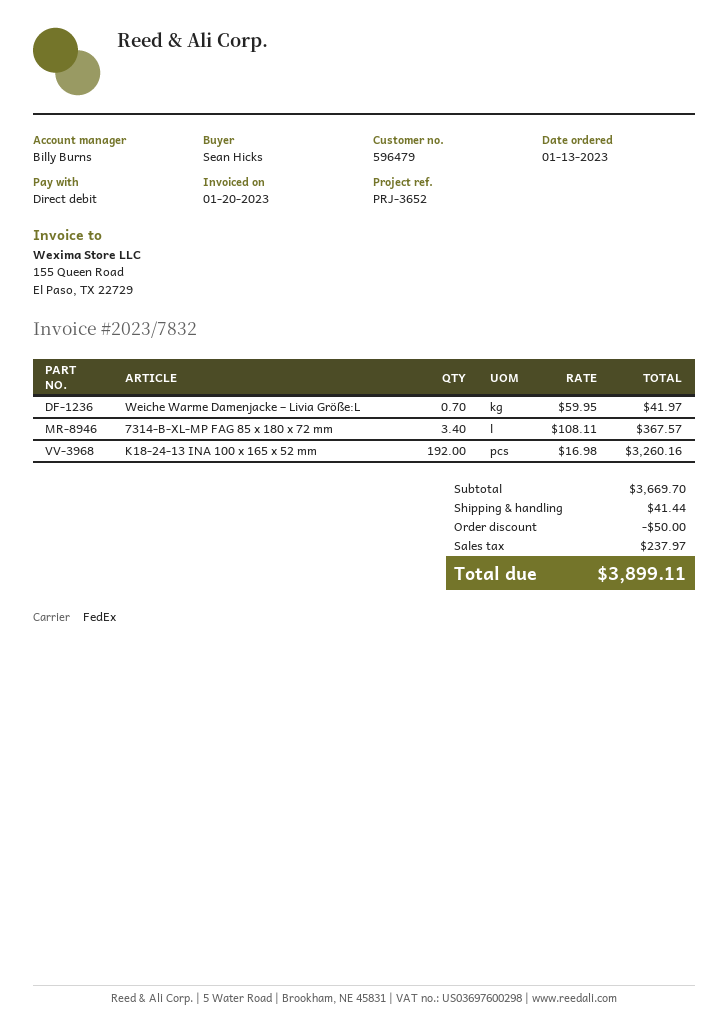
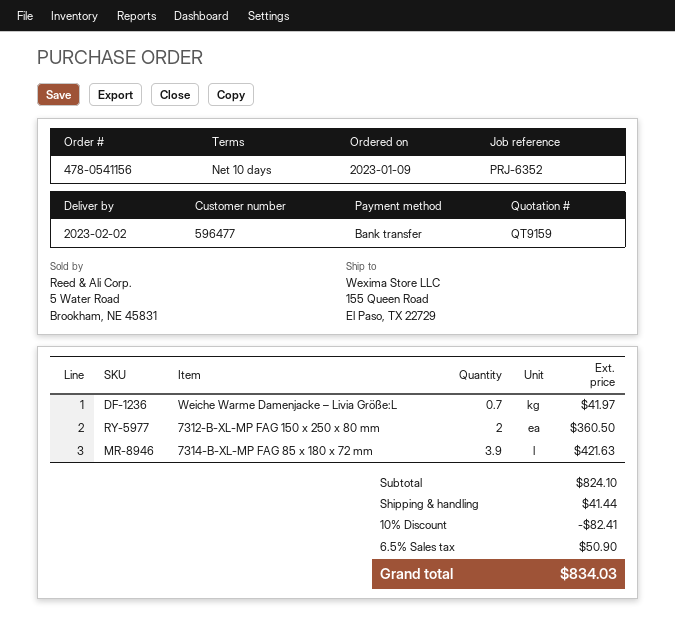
order date: 2023-01-13 -> 2023-01-09
customer number: 596479 -> 596477
reference: PRJ-3652 -> PRJ-6352
payment method: direct debit -> bank transfer
7314-B-XL-MP FAG 85 x 180 x 72 mm: 3.4 for 367.57 -> 3.9 for 421.63
K18-24-13 INA 100 x 165 x 52 mm: 192 for 3260.16 -> none
7312-B-XL-MP FAG 150 x 250 x 80 mm: none -> 2 for 360.50
subtotal: 3669.70 -> 824.10
discount: 50.00 -> 82.41
tax: 237.97 -> 50.90
total: 3899.11 -> 834.03

